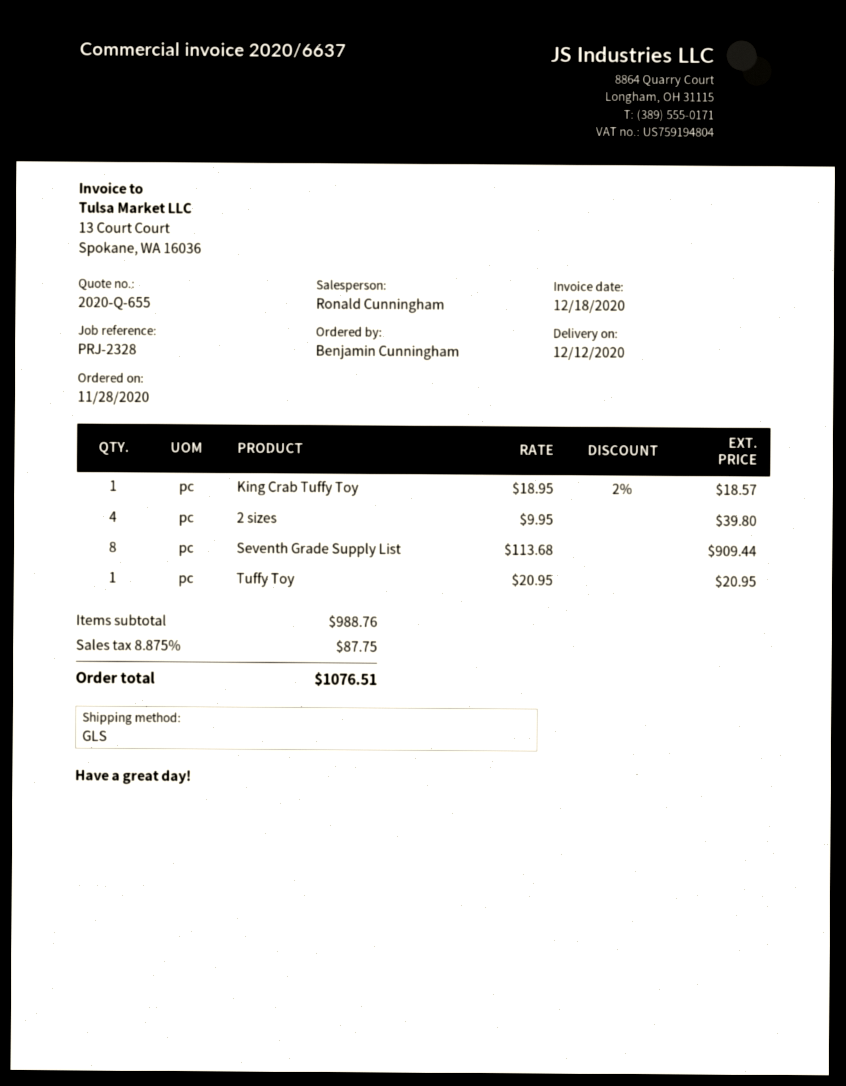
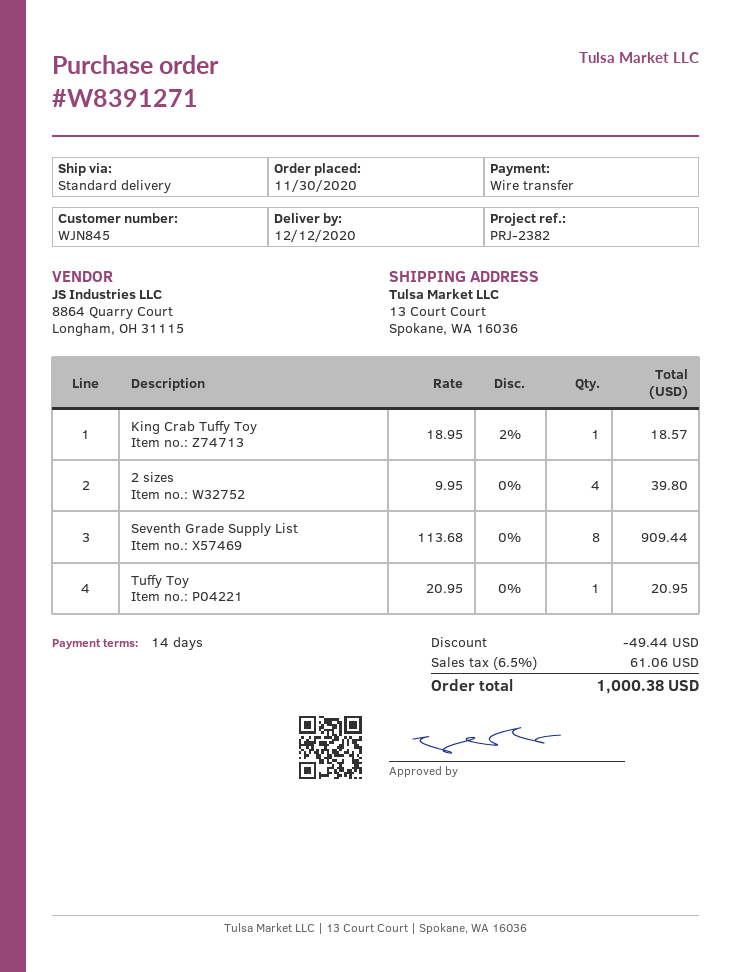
order date: 2020-11-28 -> 2020-11-30
reference: PRJ-2328 -> PRJ-2382
shipping method: GLS -> standard
discount: none -> 49.44
tax: 8.875% = 87.75 -> 6.5% = 61.06
total: 1076.51 -> 1000.38

